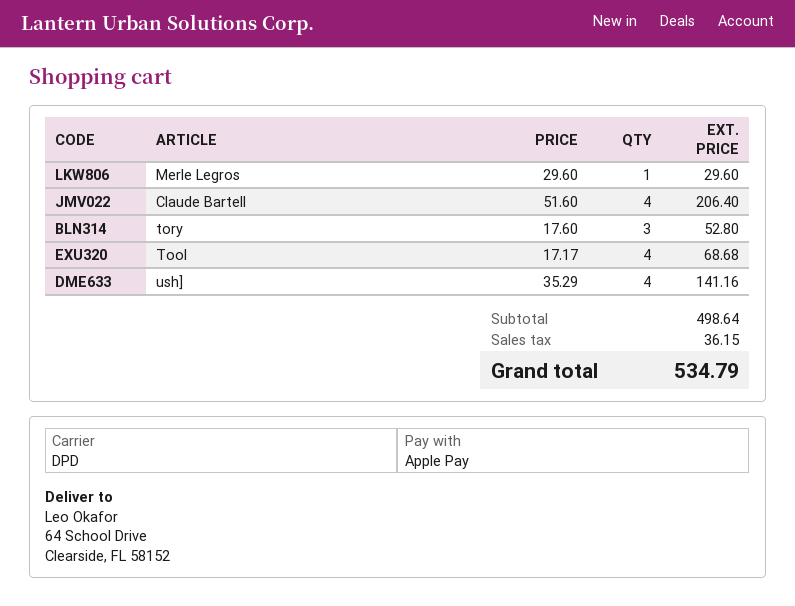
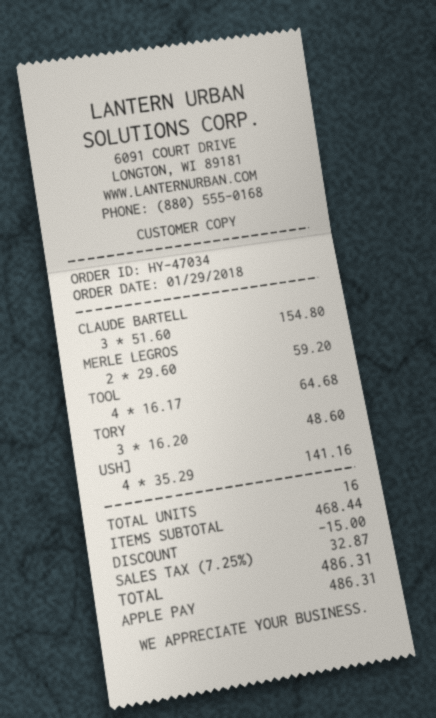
Merle Legros: 1 x 29.60 = 29.60 -> 2 x 29.60 = 59.20
Claude Bartell: 4 x 51.60 = 206.40 -> 3 x 51.60 = 154.80
tory: 3 x 17.60 = 52.80 -> 3 x 16.20 = 48.60
Tool: 4 x 17.17 = 68.68 -> 4 x 16.17 = 64.68
subtotal: 498.64 -> 468.44
discount: none -> 15.00
tax: 36.15 -> 32.87
total: 534.79 -> 486.31

